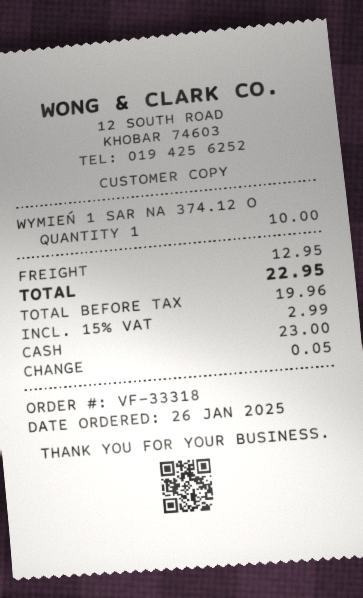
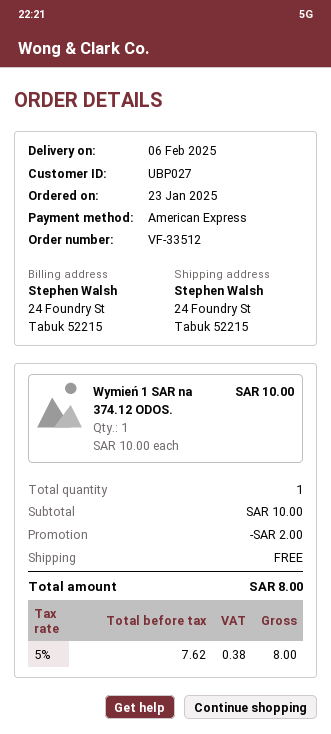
order number: VF-33318 -> VF-33512
order date: 2025-01-26 -> 2025-01-23
payment method: cash -> American Express
discount: none -> 2.00
shipping: 12.95 -> 0.00
net: 19.96 -> 7.62
tax: 15% = 2.99 -> 5% = 0.38
total: 22.95 -> 8.00

